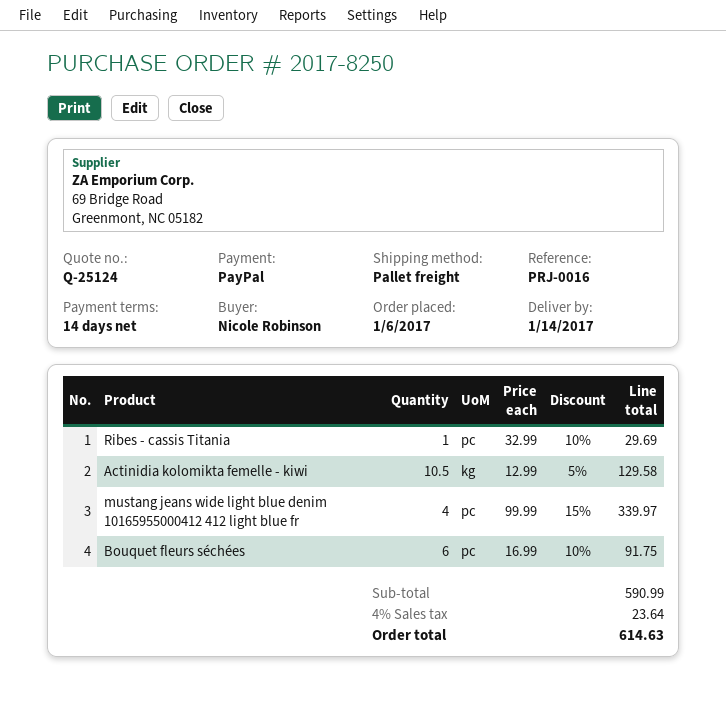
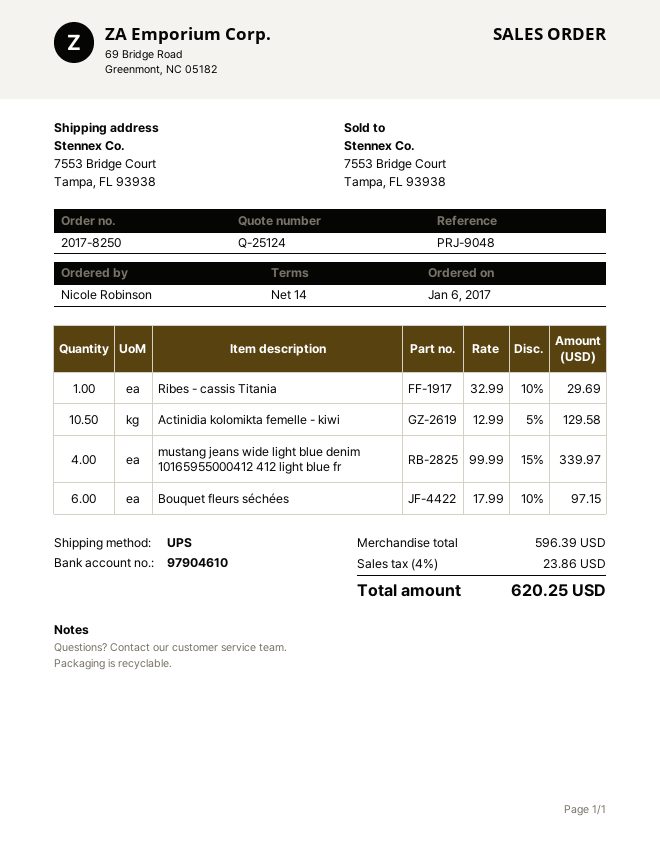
reference: PRJ-0016 -> PRJ-9048
shipping method: pallet freight -> UPS
Bouquet fleurs séchées: 6 x 16.99 - 10% = 91.75 -> 6 x 17.99 - 10% = 97.15
subtotal: 590.99 -> 596.39
tax: 4% = 23.64 -> 4% = 23.86
total: 614.63 -> 620.25

